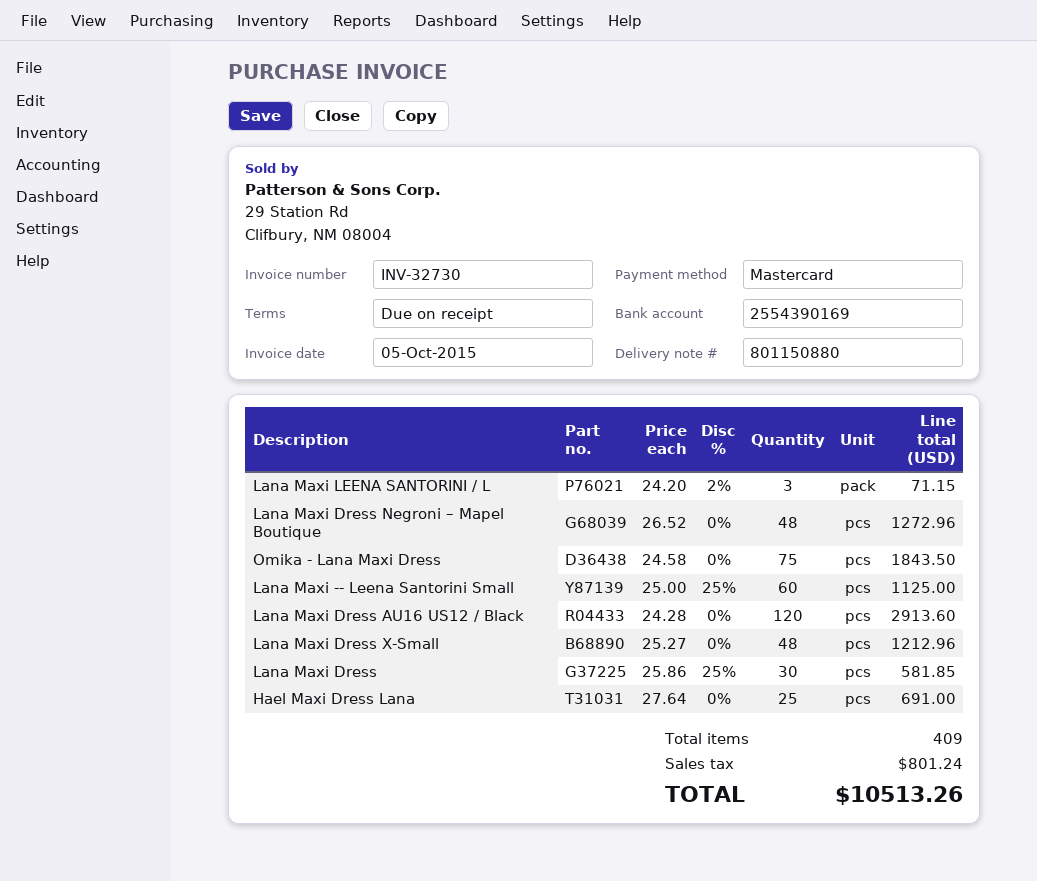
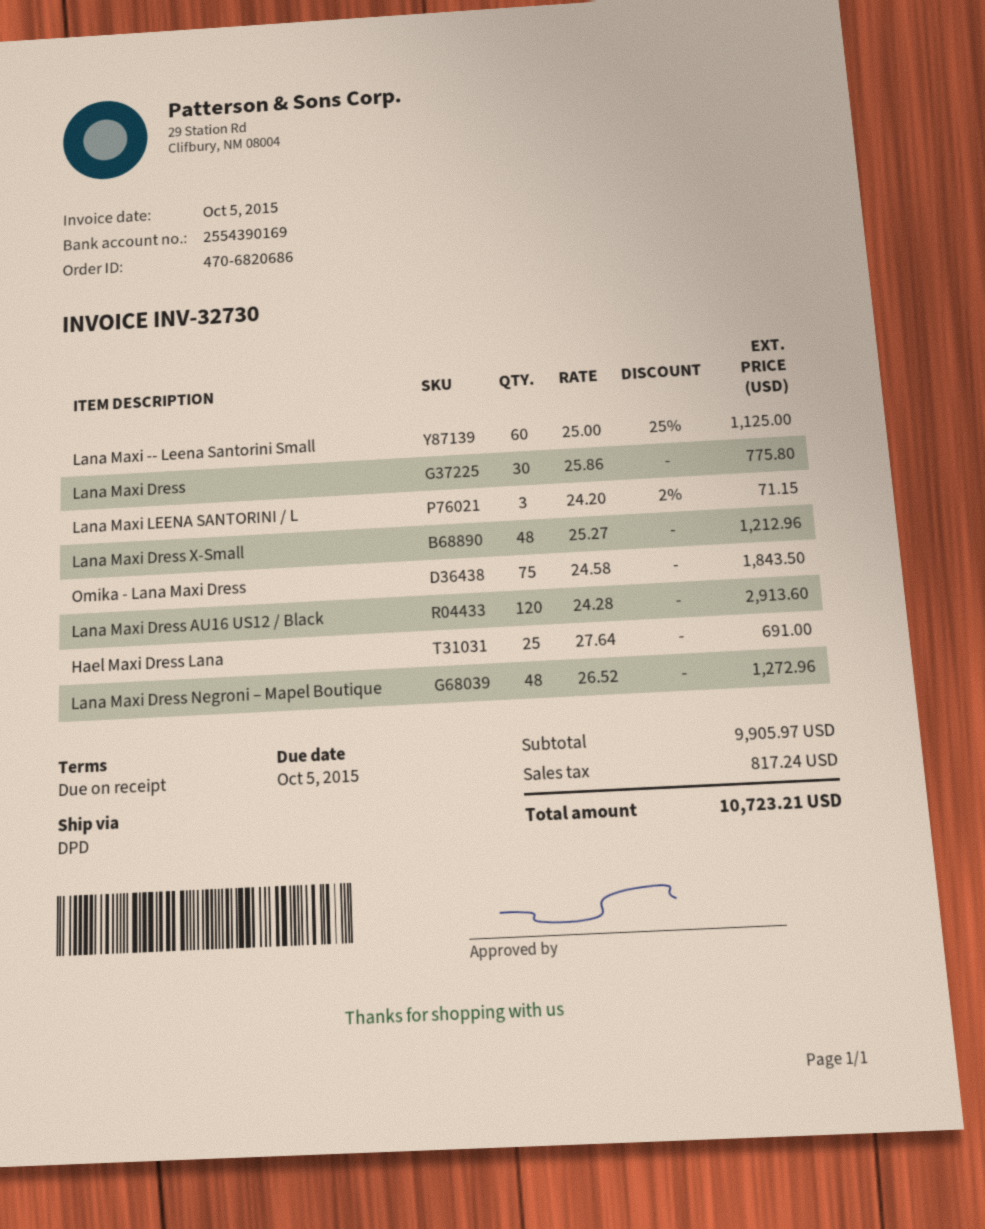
Lana Maxi Dress: 30 x 25.86 - 25% = 581.85 -> 30 x 25.86 = 775.80
tax: 801.24 -> 817.24
total: 10513.26 -> 10723.21

